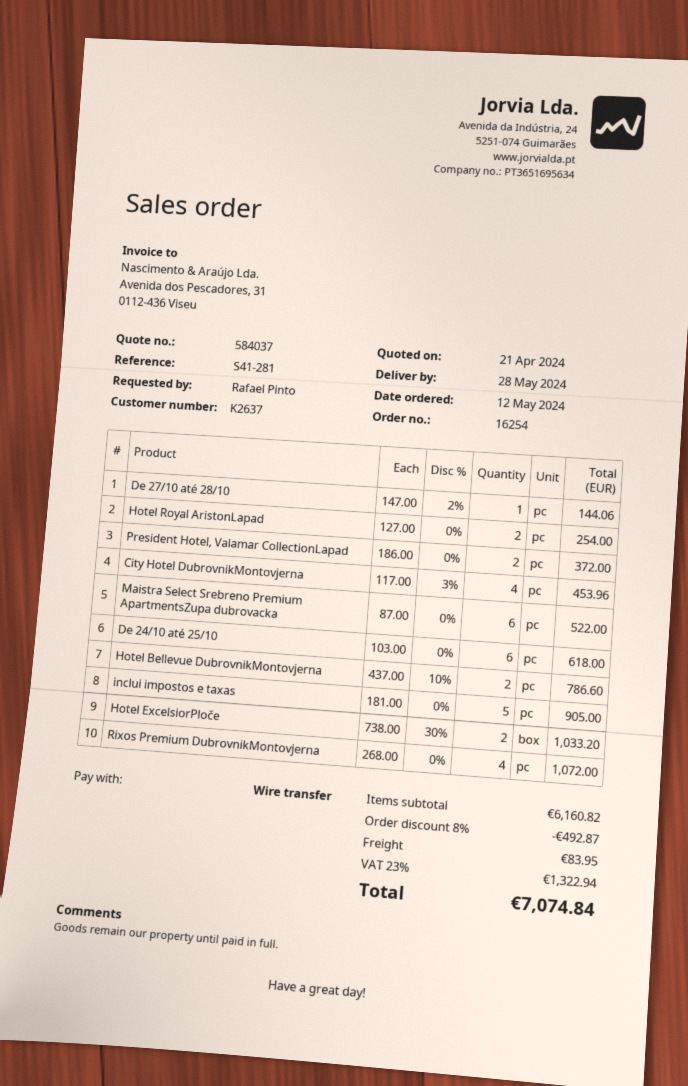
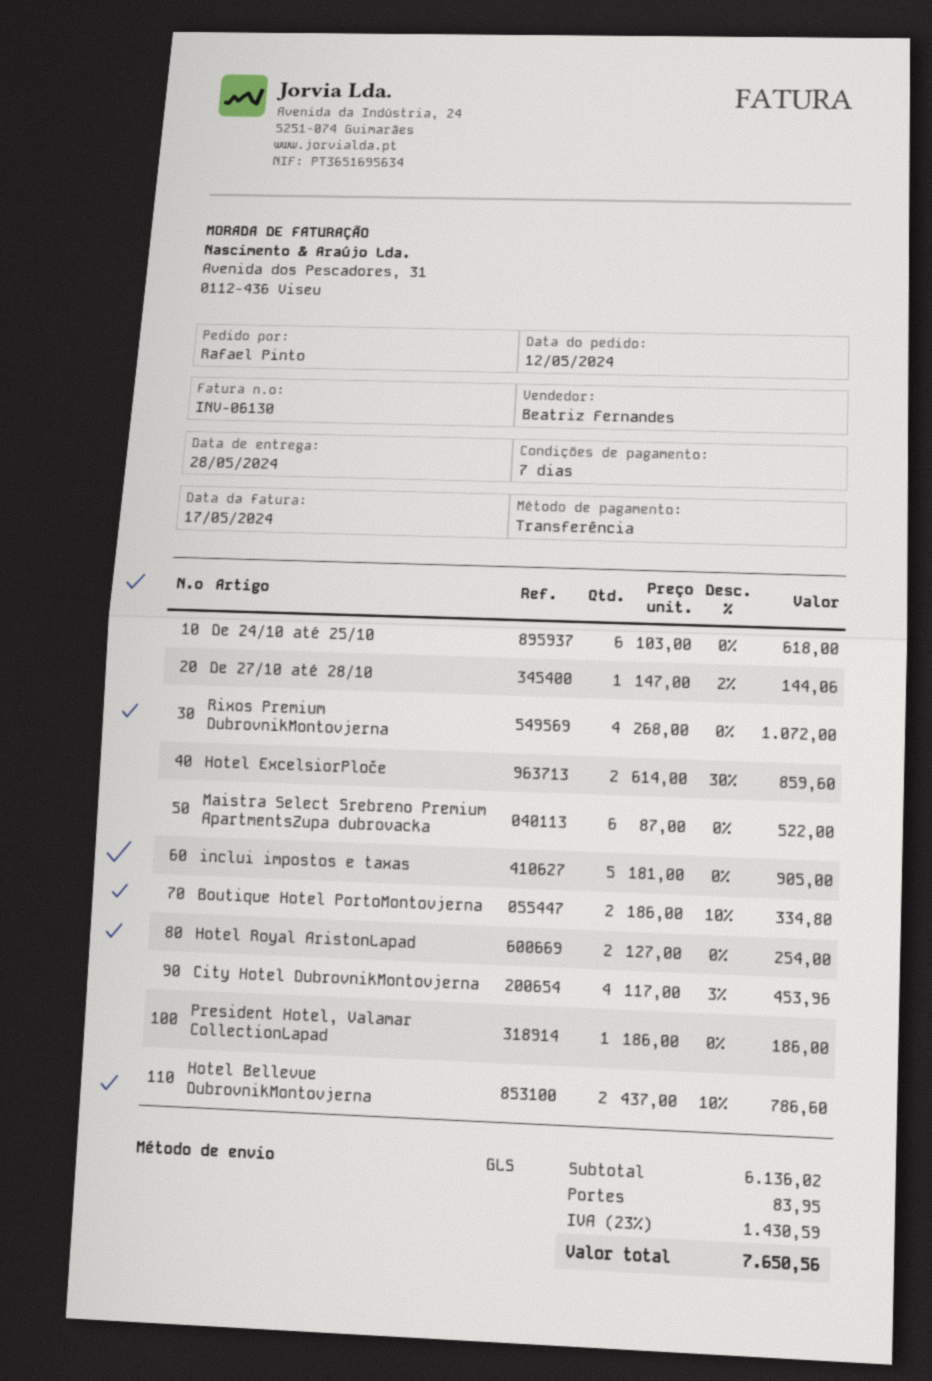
President Hotel, Valamar CollectionLapad: 2 x 186.00 = 372.00 -> 1 x 186.00 = 186.00
Hotel ExcelsiorPloče: 2 x 738.00 - 30% = 1033.20 -> 2 x 614.00 - 30% = 859.60
Boutique Hotel PortoMontovjerna: none -> 2 x 186.00 - 10% = 334.80
subtotal: 6160.82 -> 6136.02
discount: 8% = 492.87 -> none
tax: 23% = 1322.94 -> 23% = 1430.59
total: 7074.84 -> 7650.56

